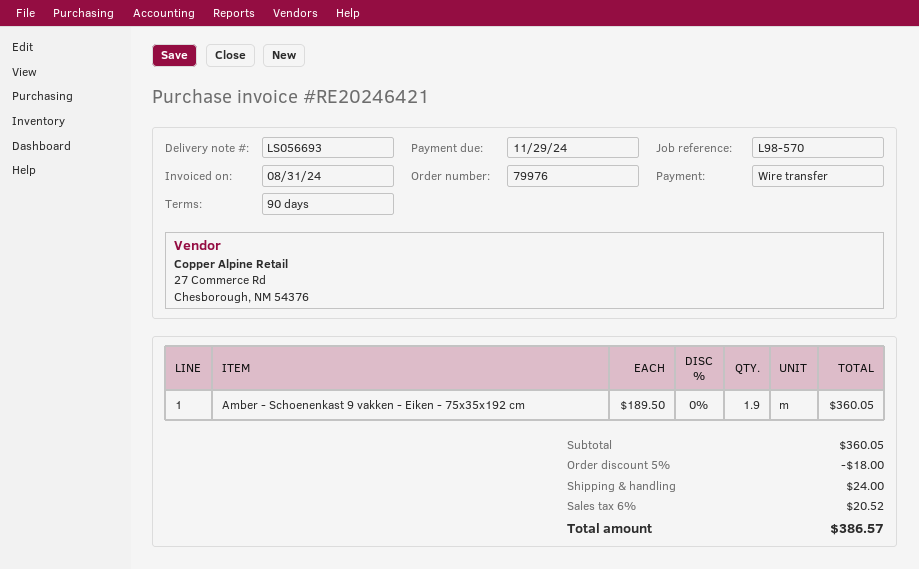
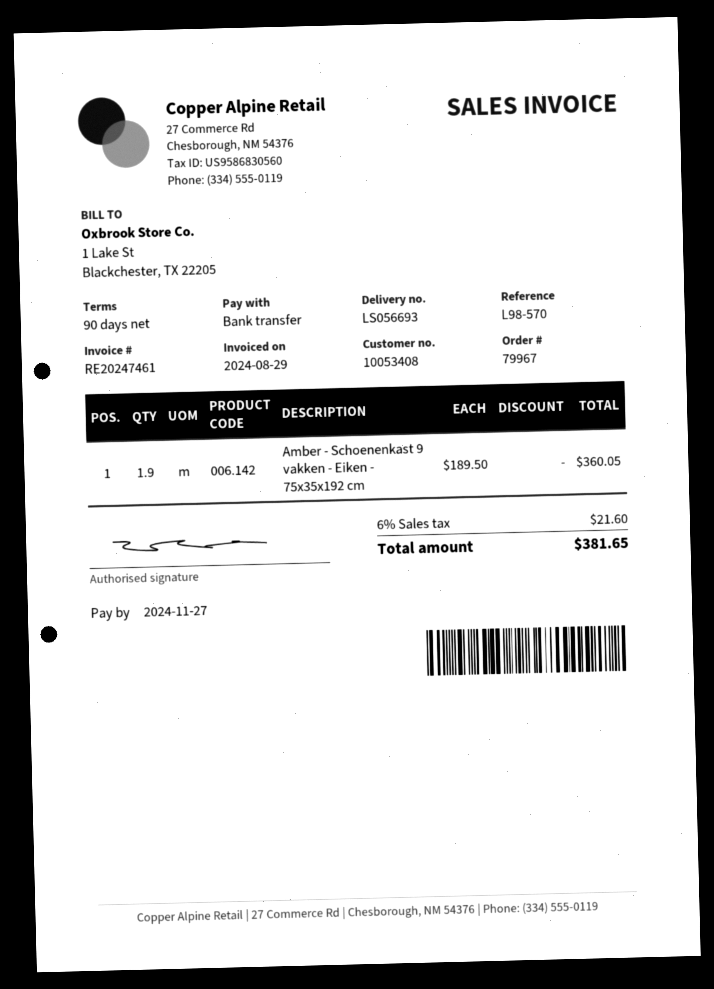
order number: 79976 -> 79967
invoice number: RE20246421 -> RE20247461
invoice date: 2024-08-31 -> 2024-08-29
due date: 2024-11-29 -> 2024-11-27
discount: 5% = 18.00 -> none
shipping: 24.00 -> none
tax: 6% = 20.52 -> 6% = 21.60
total: 386.57 -> 381.65

